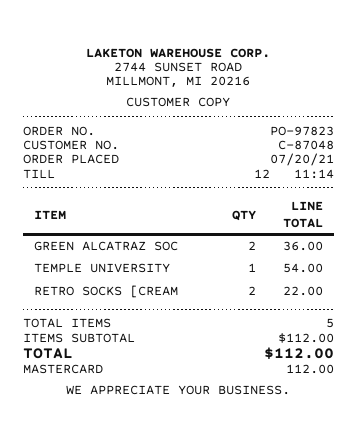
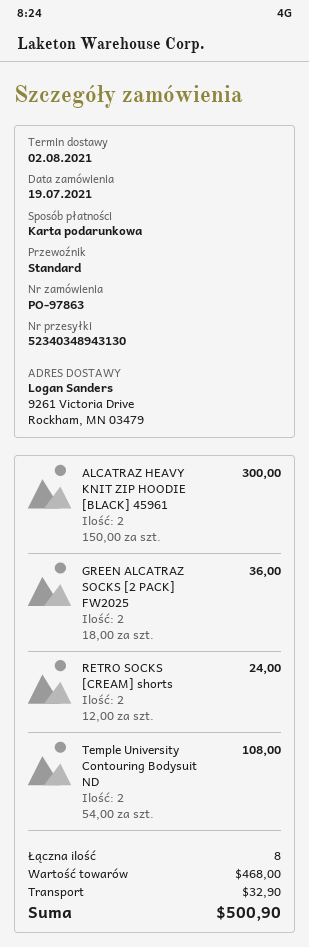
order number: PO-97823 -> PO-97863
order date: 2021-07-20 -> 2021-07-19
payment method: Mastercard -> gift card
TEMPLE UNIVERSITY: 1 for 54.00 -> 2 for 108.00
RETRO SOCKS [CREAM: 2 for 22.00 -> 2 for 24.00
ALCATRAZ HEAVY KNIT ZIP HOODIE [BLACK] 45961: none -> 2 for 300.00
total quantity: 5 -> 8
subtotal: 112.00 -> 468.00
shipping: none -> 32.90
total: 112.00 -> 500.90

